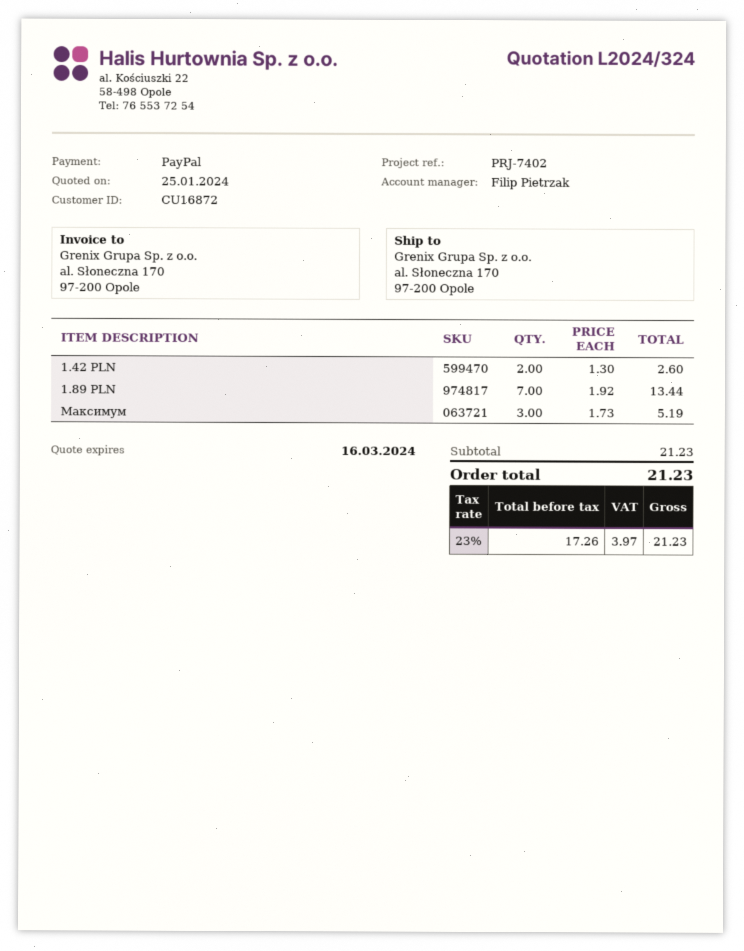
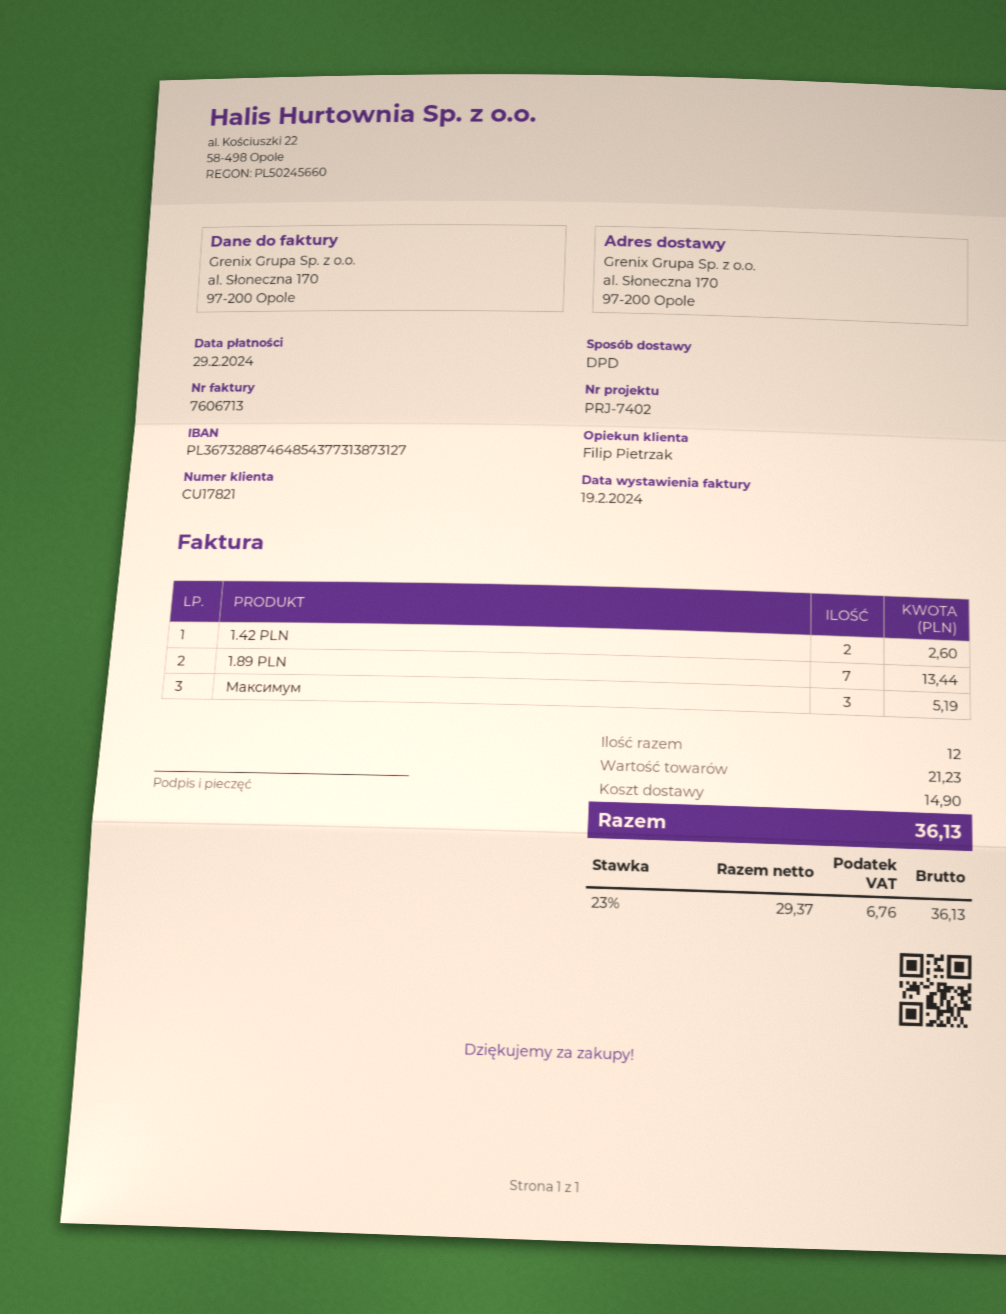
customer number: CU16872 -> CU17821
shipping: none -> 14.90
net: 17.26 -> 29.37
tax: 23% = 3.97 -> 23% = 6.76
total: 21.23 -> 36.13

